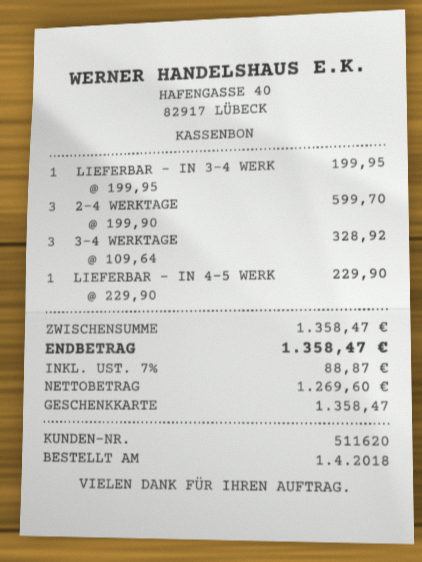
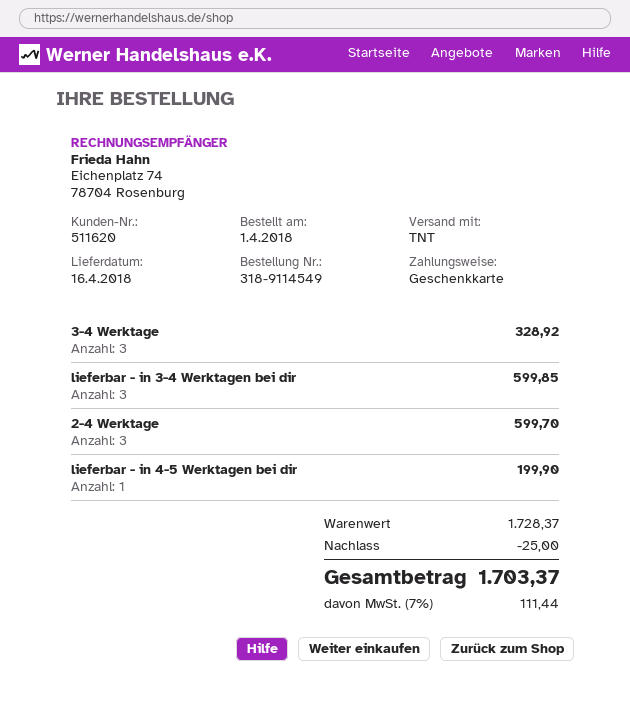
LIEFERBAR - IN 3-4 WERK: 1 for 199.95 -> 3 for 599.85
LIEFERBAR - IN 4-5 WERK: 1 for 229.90 -> 1 for 199.90
subtotal: 1358.47 -> 1728.37
discount: none -> 25.00
tax: 7% = 88.87 -> 7% = 111.44
total: 1358.47 -> 1703.37

